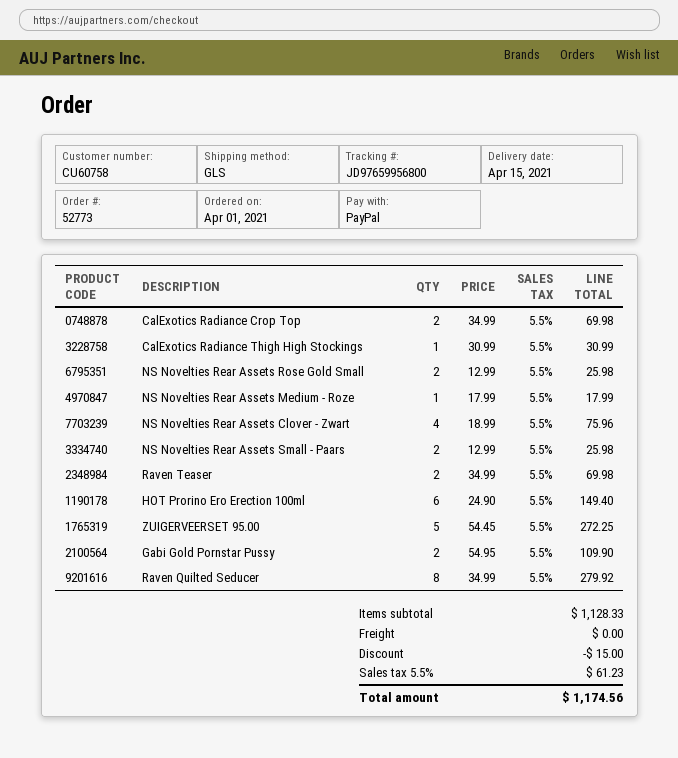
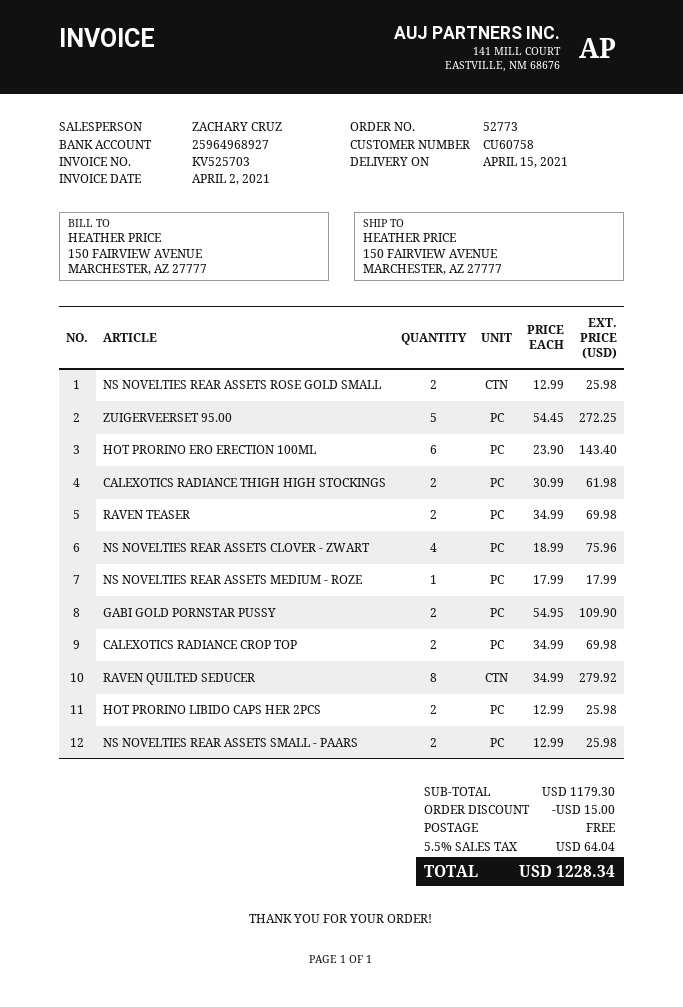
CalExotics Radiance Thigh High Stockings: 1 x 30.99 = 30.99 -> 2 x 30.99 = 61.98
HOT Prorino Ero Erection 100ml: 6 x 24.90 = 149.40 -> 6 x 23.90 = 143.40
HOT PRORINO LIBIDO CAPS HER 2PCS: none -> 2 x 12.99 = 25.98
subtotal: 1128.33 -> 1179.30
tax: 5.5% = 61.23 -> 5.5% = 64.04
total: 1174.56 -> 1228.34

